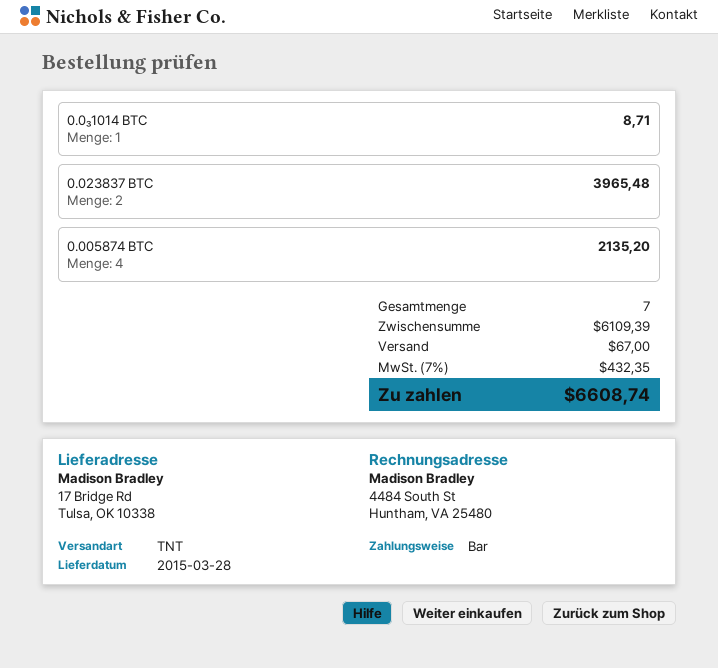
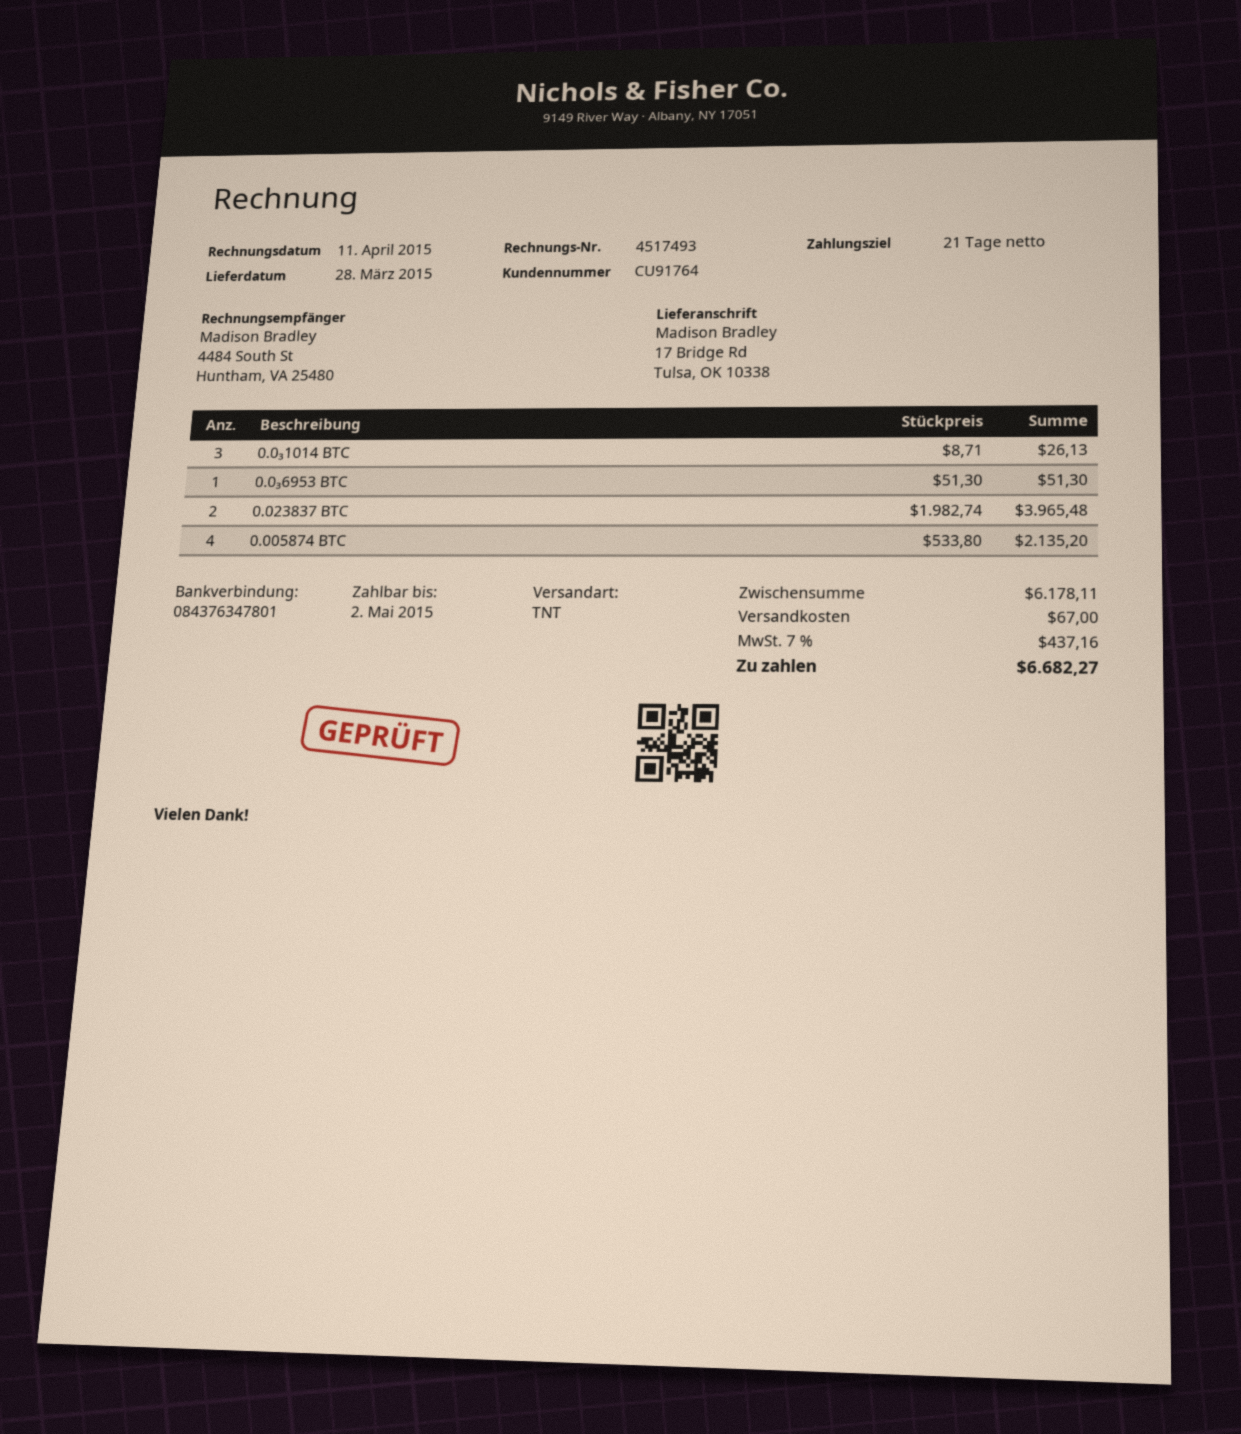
0.0₃1014 BTC: 1 for 8.71 -> 3 for 26.13
0.0₃6953 BTC: none -> 1 for 51.30
subtotal: 6109.39 -> 6178.11
tax: 7% = 432.35 -> 7% = 437.16
total: 6608.74 -> 6682.27

